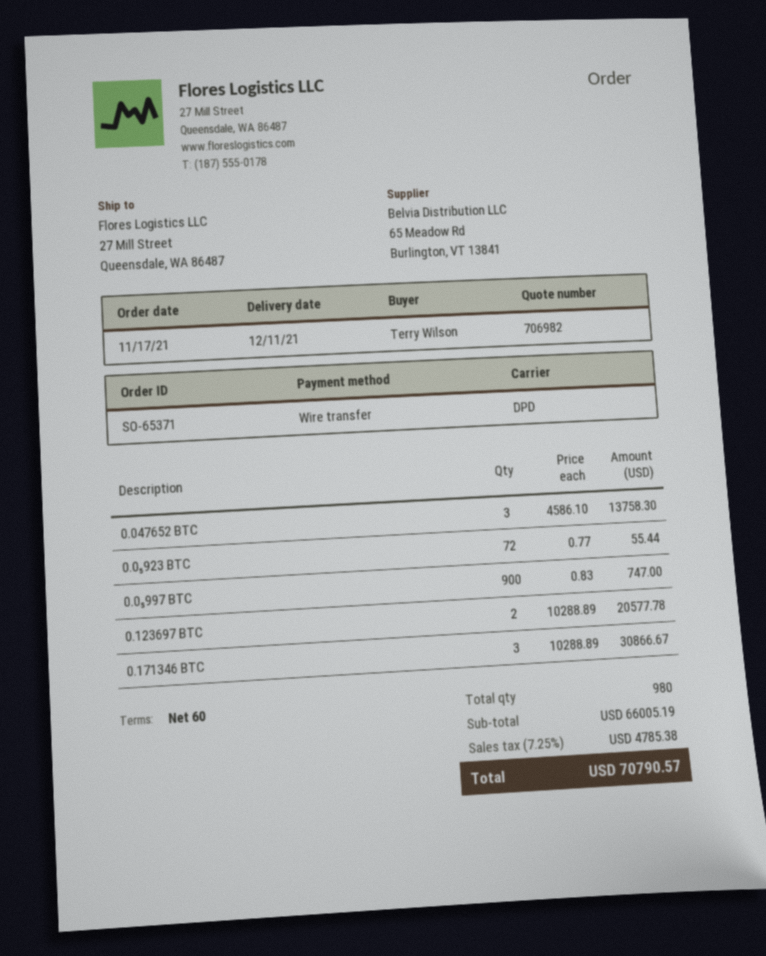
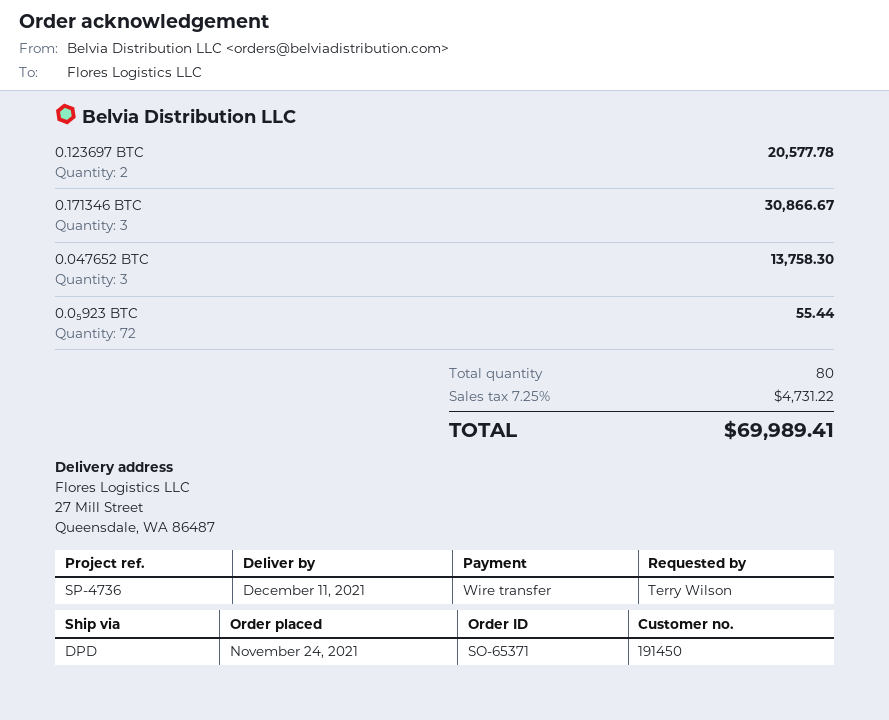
order date: 2021-11-17 -> 2021-11-24
0.0₅997 BTC: 900 for 747.00 -> none
total quantity: 980 -> 80
tax: 7.25% = 4785.38 -> 7.25% = 4731.22
total: 70790.57 -> 69989.41

